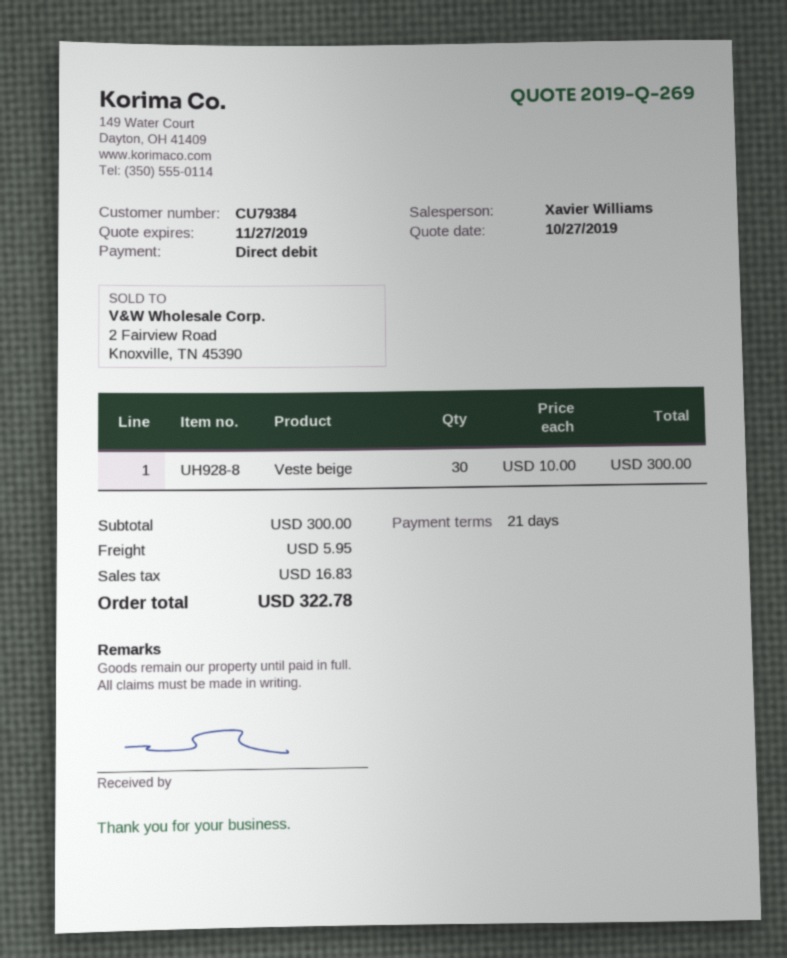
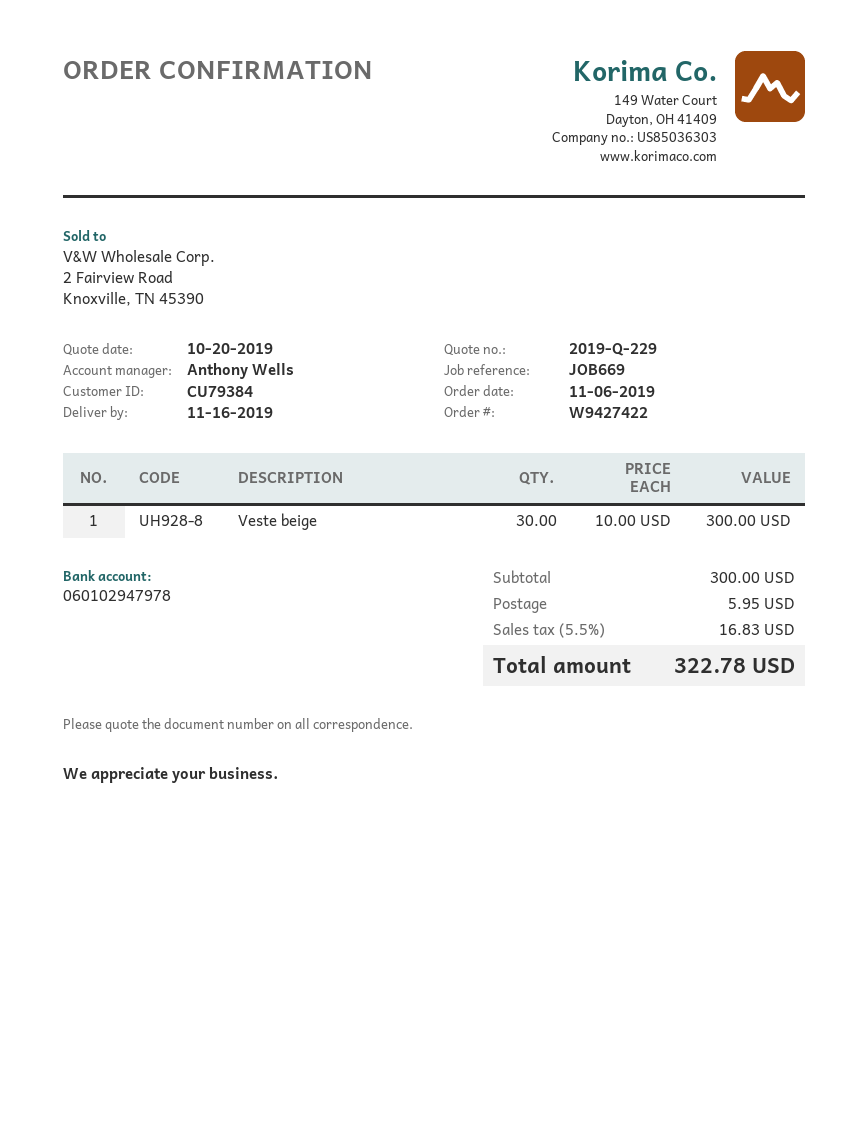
quote number: 2019-Q-269 -> 2019-Q-229
quote date: 2019-10-27 -> 2019-10-20
sales rep: Xavier Williams -> Anthony Wells

